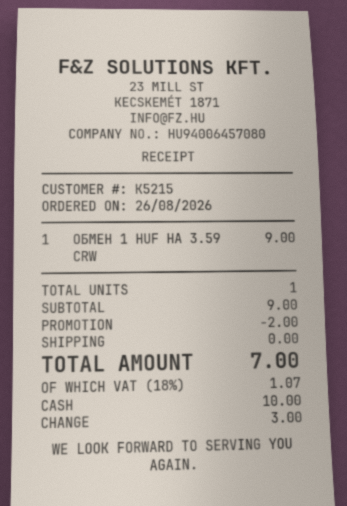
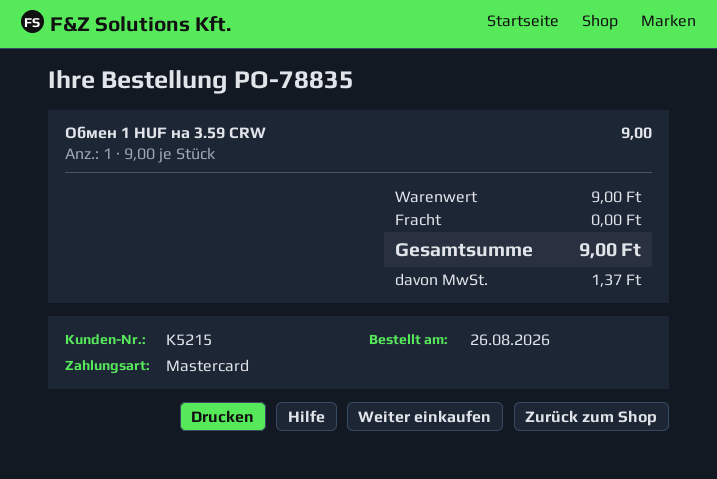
payment method: cash -> Mastercard
discount: 2.00 -> none
tax: 1.07 -> 1.37
total: 7.00 -> 9.00

